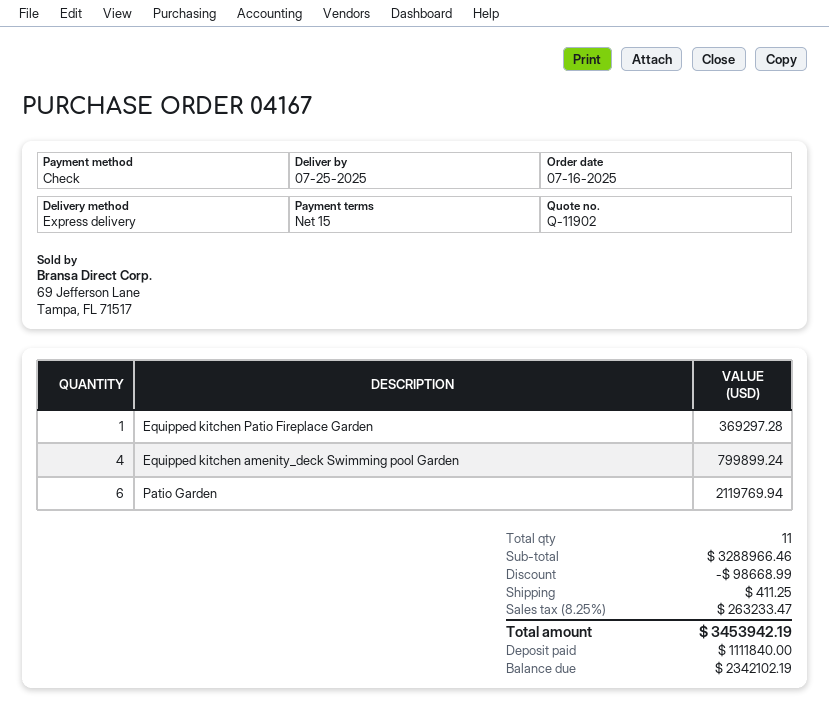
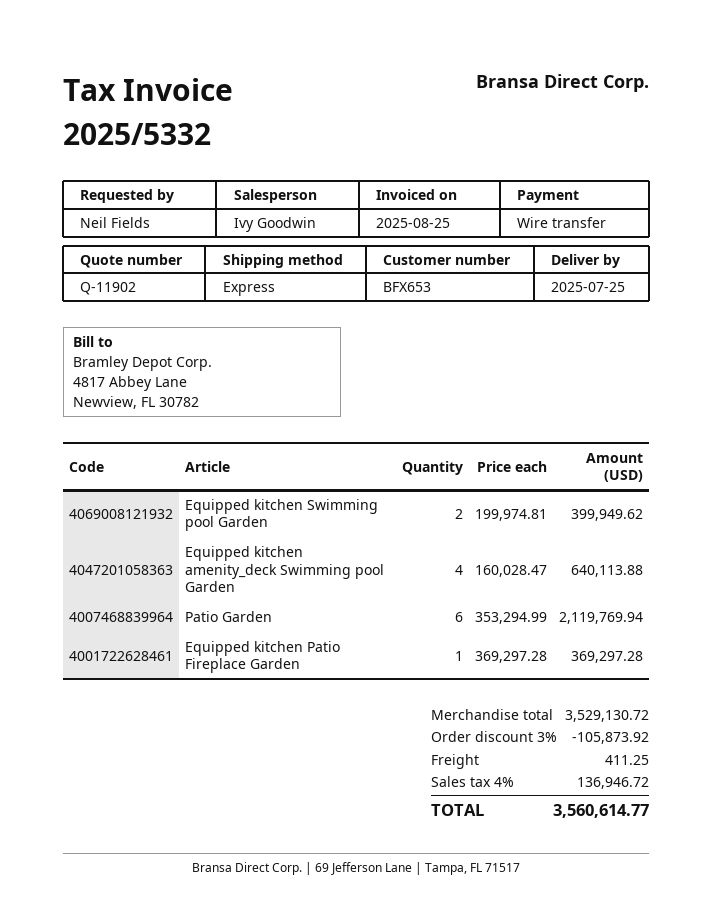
payment method: cheque -> bank transfer
Equipped kitchen amenity_deck Swimming pool Garden: 4 for 799899.24 -> 4 for 640113.88
Equipped kitchen Swimming pool Garden: none -> 2 for 399949.62
subtotal: 3288966.46 -> 3529130.72
discount: 98668.99 -> 105873.92
tax: 8.25% = 263233.47 -> 4% = 136946.72
total: 3453942.19 -> 3560614.77

